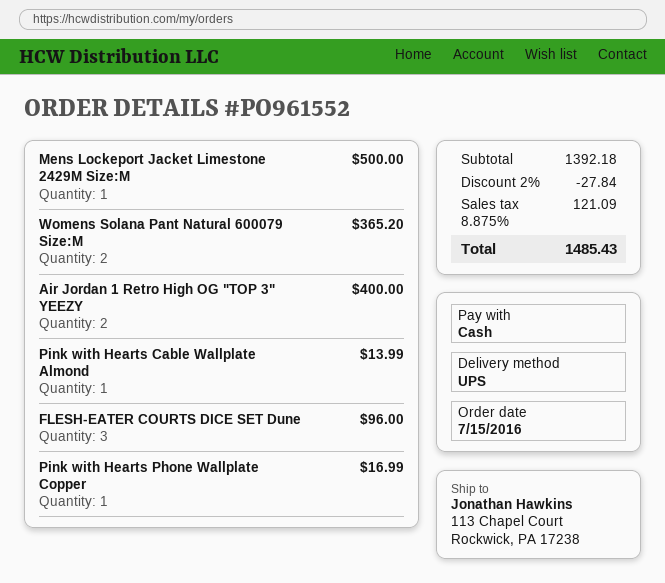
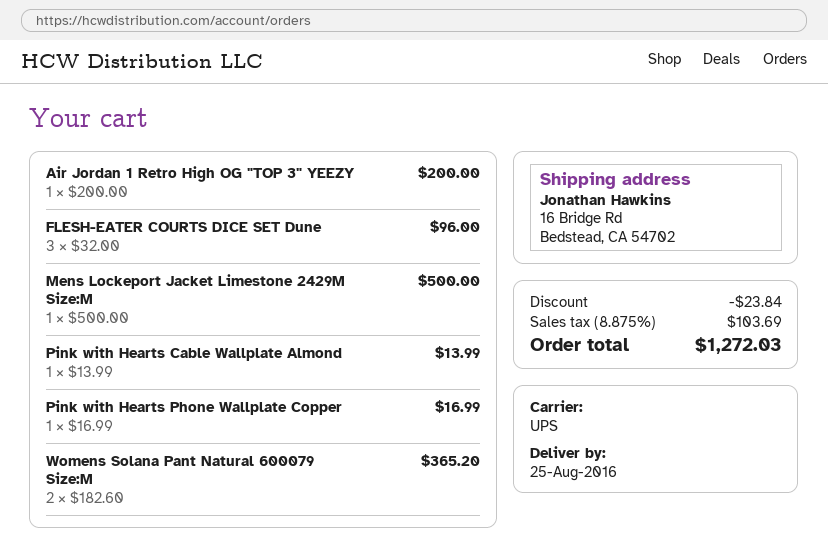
ship to: 113 Chapel Court, Rockwick, PA 17238 -> 16 Bridge Rd, Bedstead, CA 54702
Air Jordan 1 Retro High OG "TOP 3" YEEZY: 2 for 400.00 -> 1 for 200.00
discount: 27.84 -> 23.84
tax: 8.875% = 121.09 -> 8.875% = 103.69
total: 1485.43 -> 1272.03

